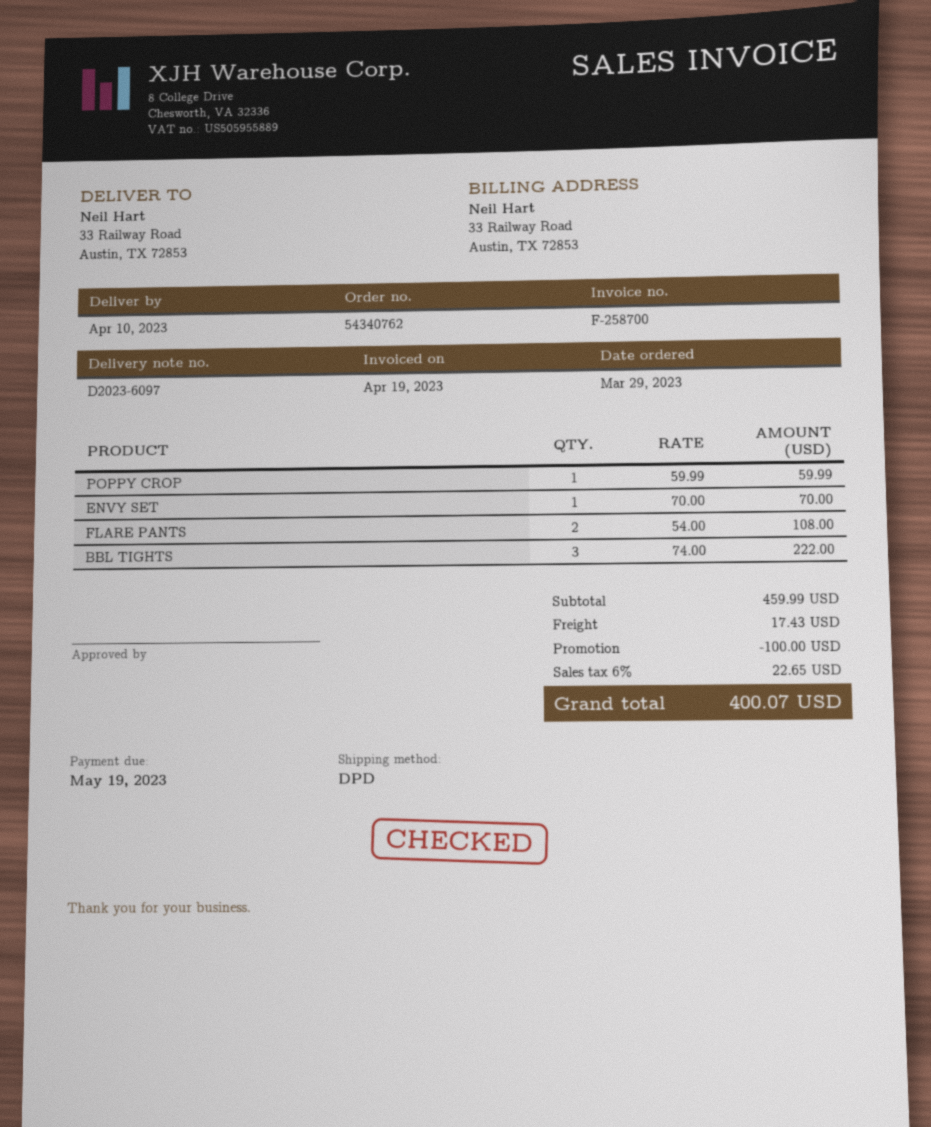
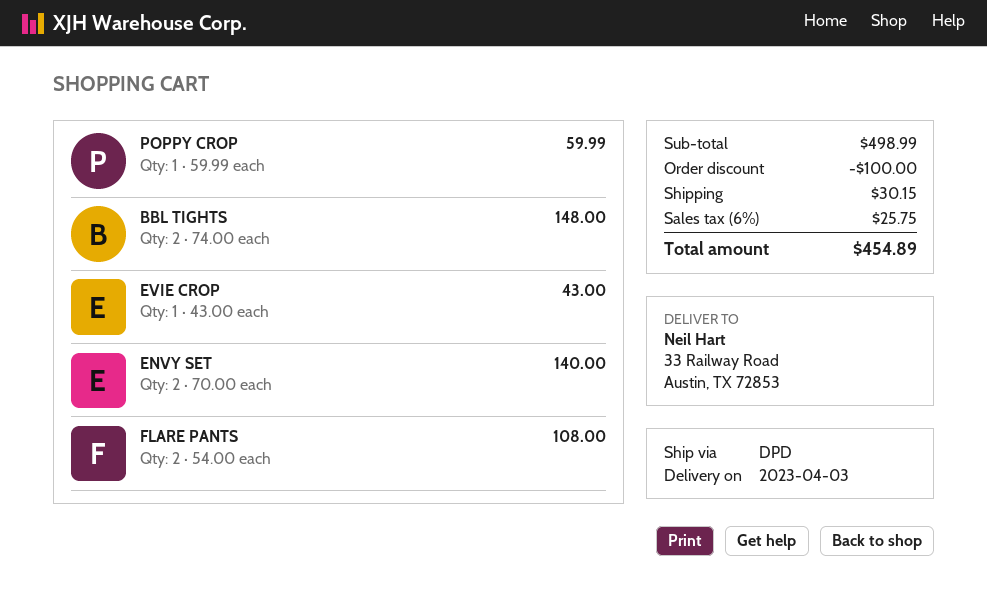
delivery date: 2023-04-10 -> 2023-04-03
ENVY SET: 1 x 70.00 = 70.00 -> 2 x 70.00 = 140.00
BBL TIGHTS: 3 x 74.00 = 222.00 -> 2 x 74.00 = 148.00
EVIE CROP: none -> 1 x 43.00 = 43.00
subtotal: 459.99 -> 498.99
shipping: 17.43 -> 30.15
tax: 6% = 22.65 -> 6% = 25.75
total: 400.07 -> 454.89

